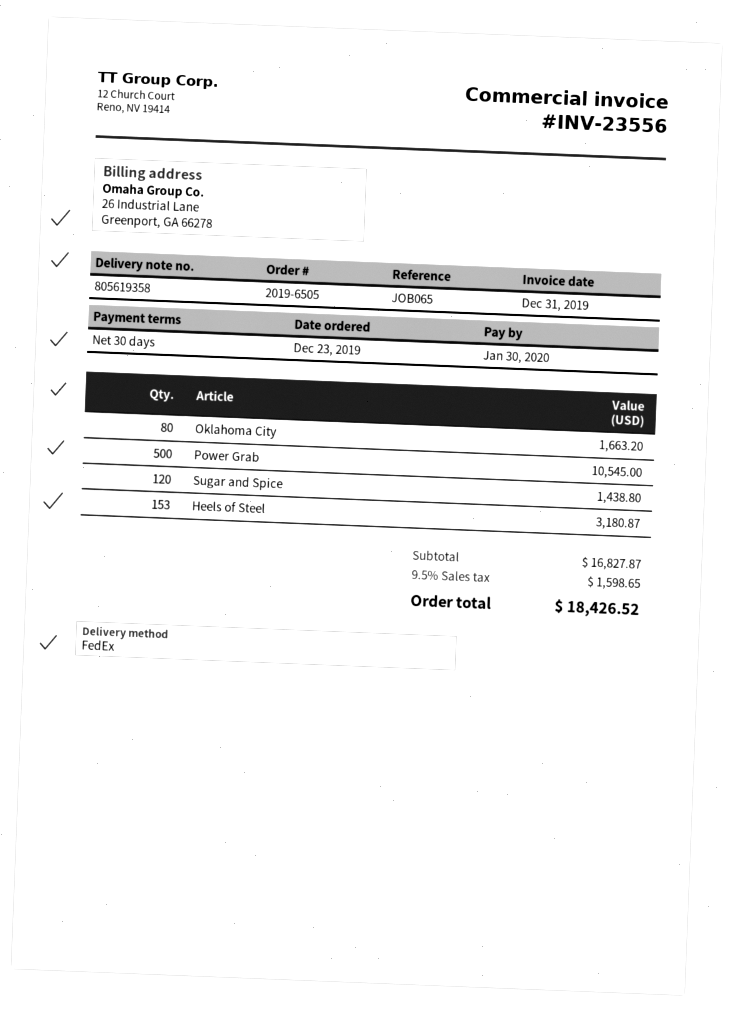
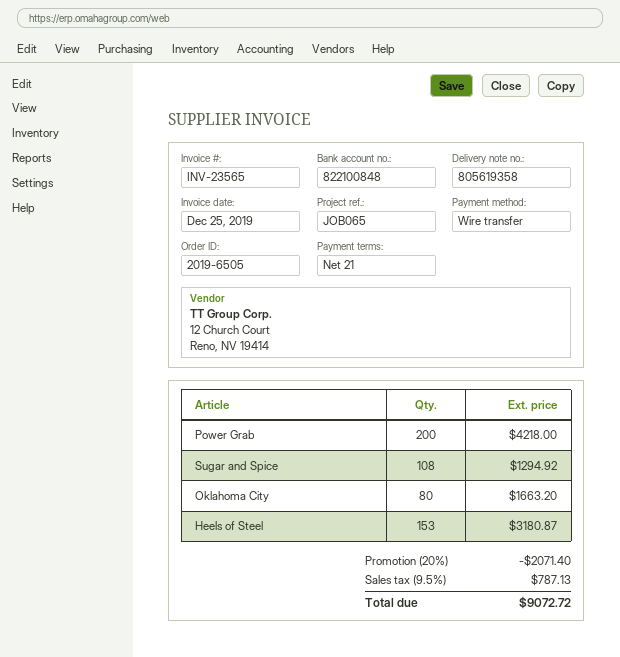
invoice number: INV-23556 -> INV-23565
invoice date: 2019-12-31 -> 2019-12-25
payment terms: 30 days -> 21 days
Power Grab: 500 for 10545.00 -> 200 for 4218.00
Sugar and Spice: 120 for 1438.80 -> 108 for 1294.92
discount: none -> 20% = 2071.40
tax: 9.5% = 1598.65 -> 9.5% = 787.13
total: 18426.52 -> 9072.72

